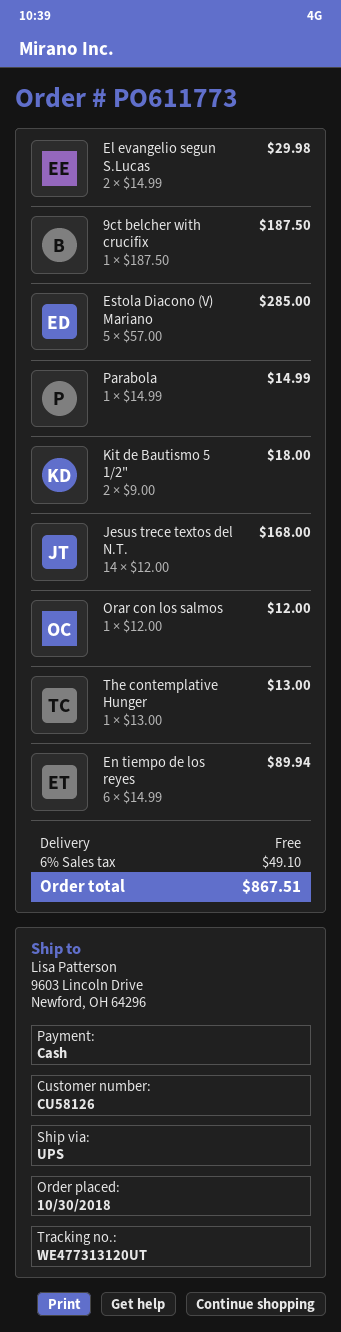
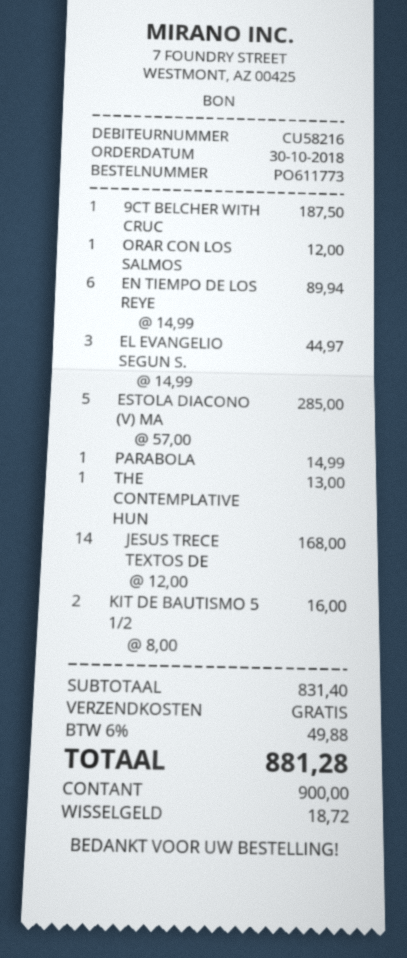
customer number: CU58126 -> CU58216
El evangelio segun S.Lucas: 2 x 14.99 = 29.98 -> 3 x 14.99 = 44.97
Kit de Bautismo 5 1/2": 2 x 9.00 = 18.00 -> 2 x 8.00 = 16.00
tax: 6% = 49.10 -> 6% = 49.88
total: 867.51 -> 881.28

